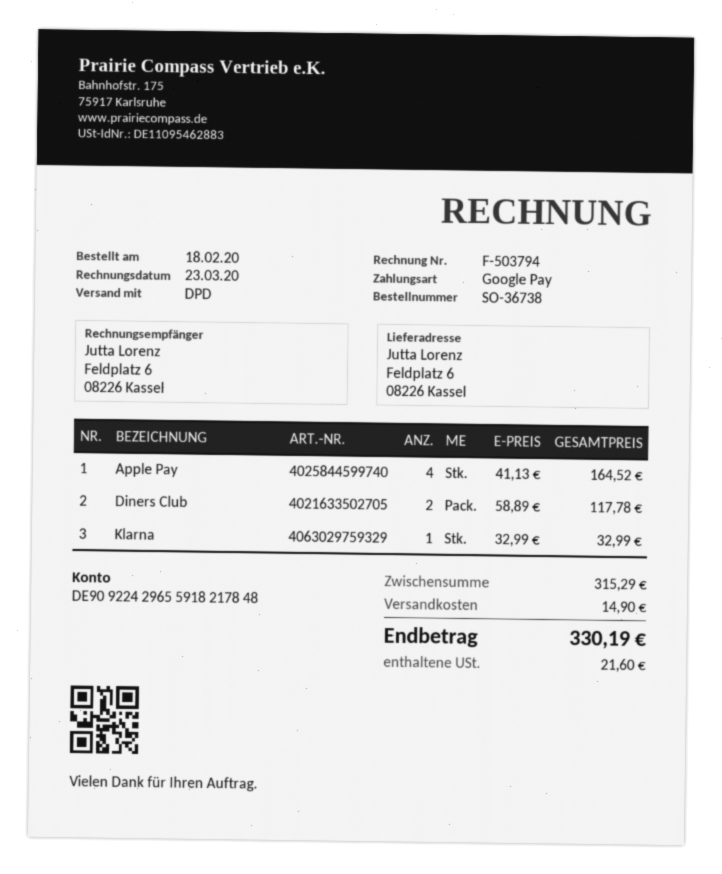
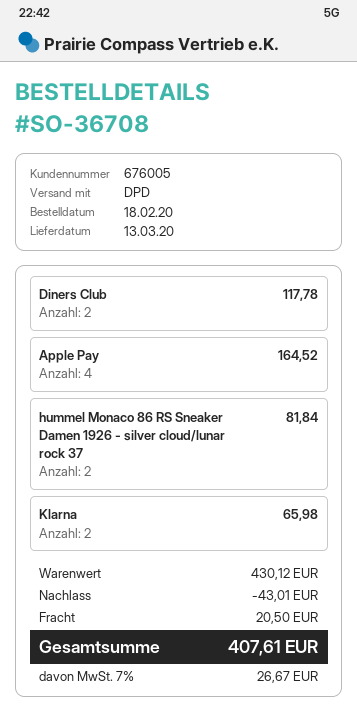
order number: SO-36738 -> SO-36708
Klarna: 1 for 32.99 -> 2 for 65.98
hummel Monaco 86 RS Sneaker Damen 1926 - silver cloud/lunar rock 37: none -> 2 for 81.84
subtotal: 315.29 -> 430.12
discount: none -> 43.01
shipping: 14.90 -> 20.50
tax: 21.60 -> 26.67
total: 330.19 -> 407.61

